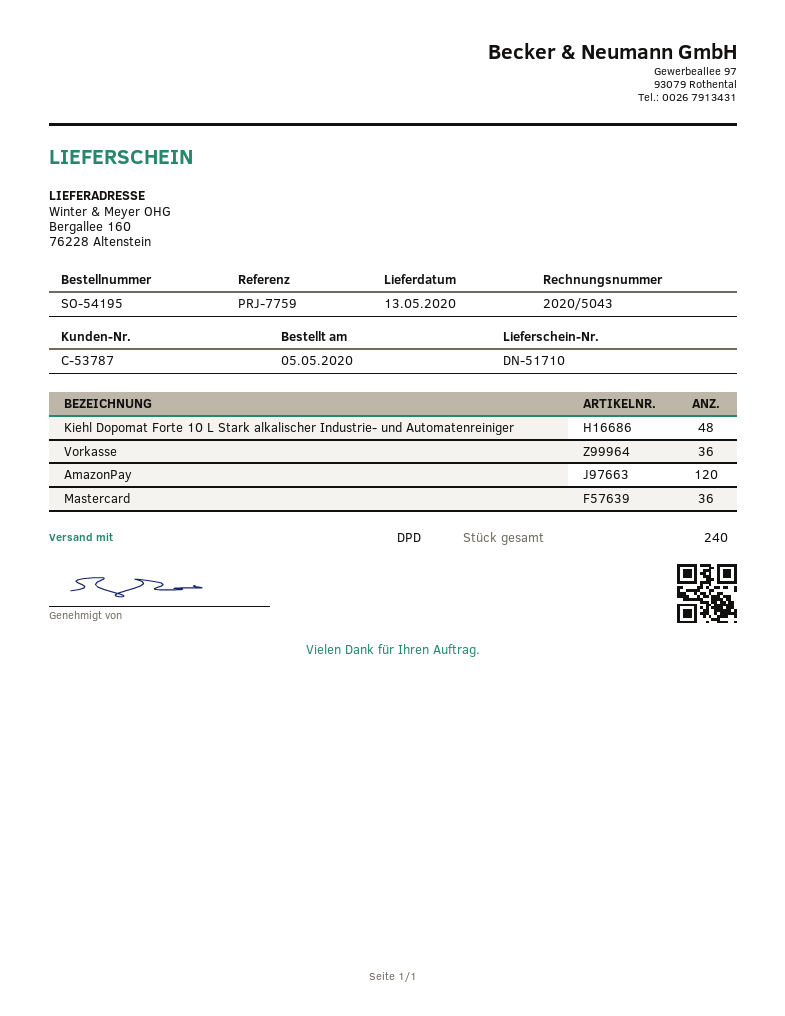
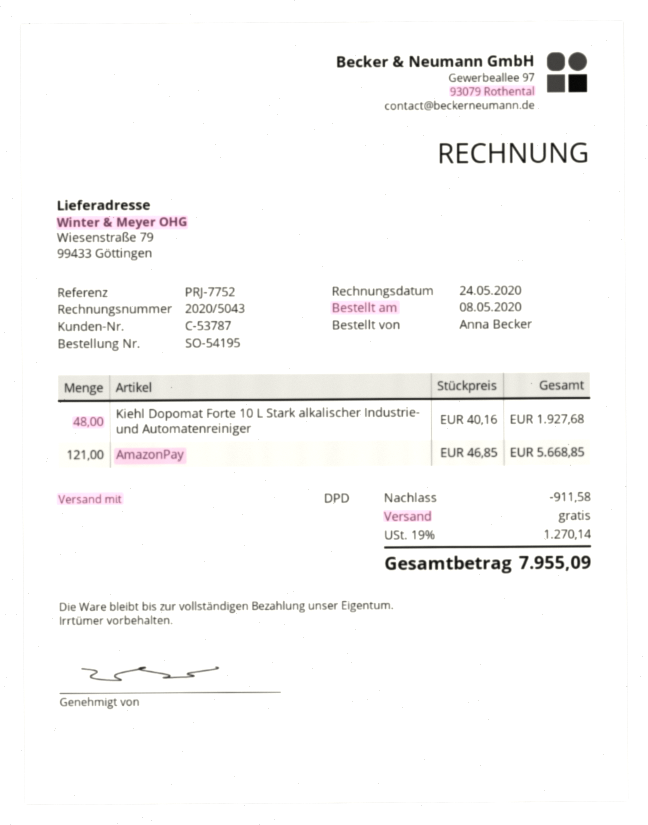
order date: 2020-05-05 -> 2020-05-08
reference: PRJ-7759 -> PRJ-7752
ship to: Bergallee 160, 76228 Altenstein -> Wiesenstraße 79, 99433 Göttingen
Vorkasse: 36 -> none
AmazonPay: 120 -> 121
Mastercard: 36 -> none

